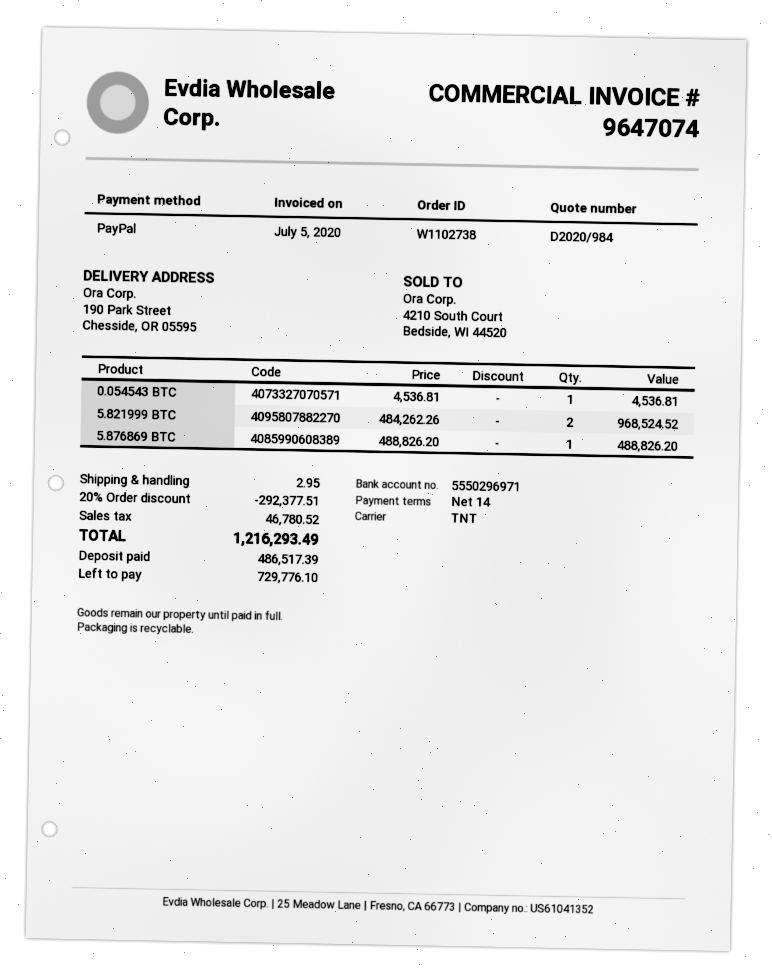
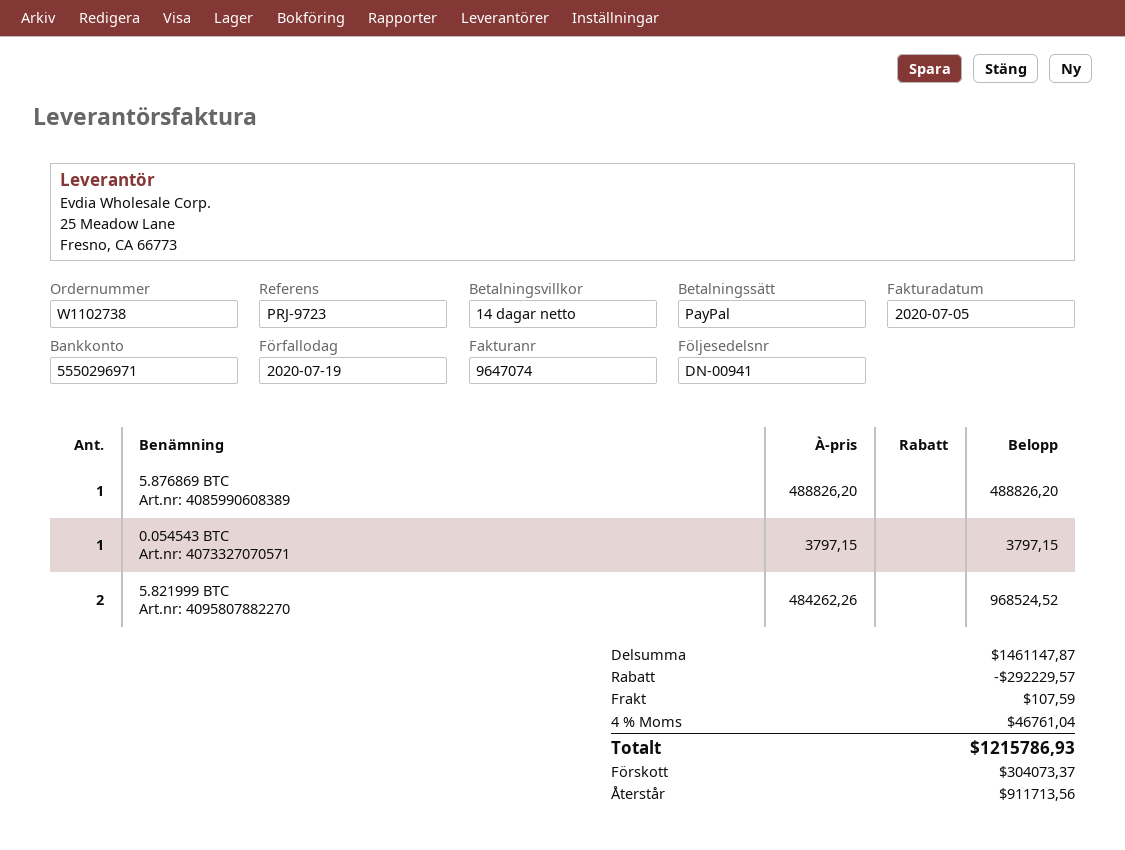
0.054543 BTC: 1 x 4536.81 = 4536.81 -> 1 x 3797.15 = 3797.15
discount: 292377.51 -> 292229.57
shipping: 2.95 -> 107.59
tax: 46780.52 -> 46761.04
total: 1216293.49 -> 1215786.93
deposit: 486517.39 -> 304073.37
balance: 729776.10 -> 911713.56

